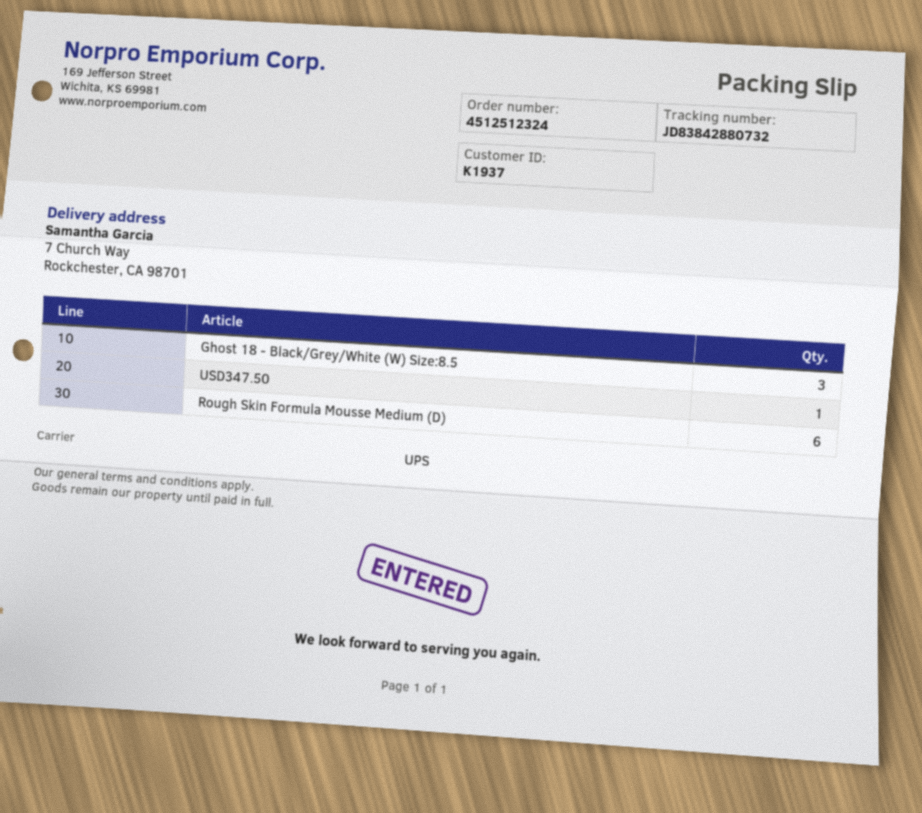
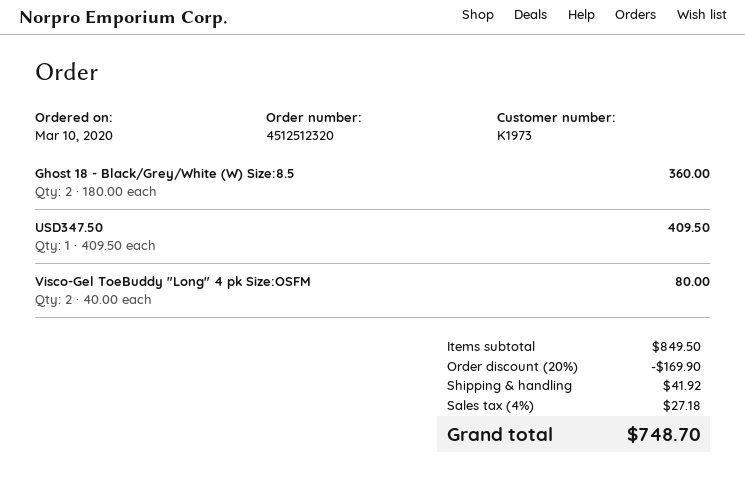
order number: 4512512324 -> 4512512320
customer number: K1937 -> K1973
Ghost 18 - Black/Grey/White (W) Size:8.5: 3 -> 2
Rough Skin Formula Mousse Medium (D): 6 -> none
Visco-Gel ToeBuddy "Long" 4 pk Size:OSFM: none -> 2

